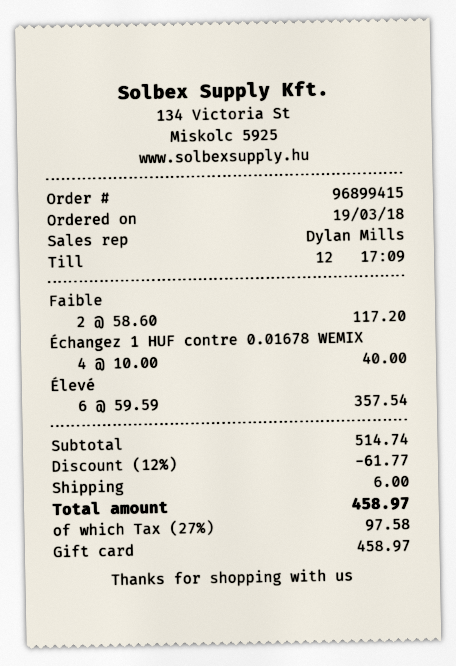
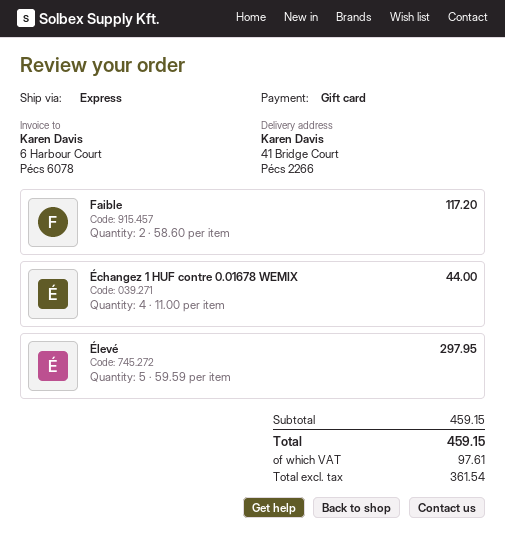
Échangez 1 HUF contre 0.01678 WEMIX: 4 x 10.00 = 40.00 -> 4 x 11.00 = 44.00
Élevé: 6 x 59.59 = 357.54 -> 5 x 59.59 = 297.95
subtotal: 514.74 -> 459.15
discount: 12% = 61.77 -> none
shipping: 6.00 -> none
tax: 97.58 -> 97.61
total: 458.97 -> 459.15

